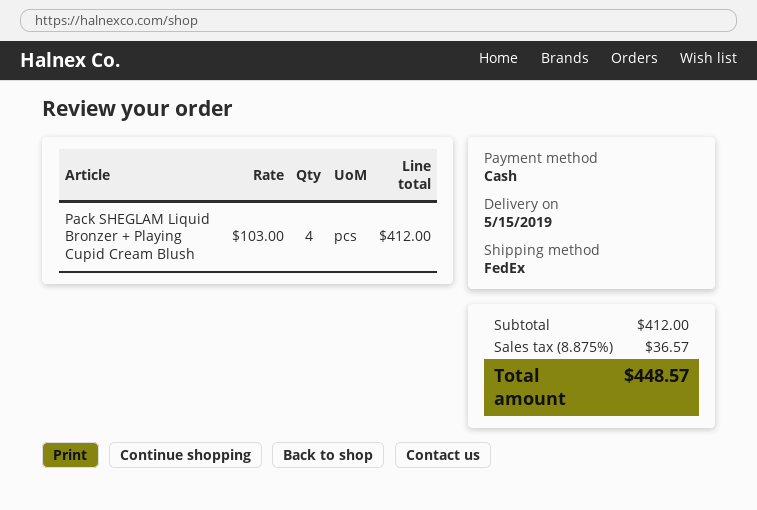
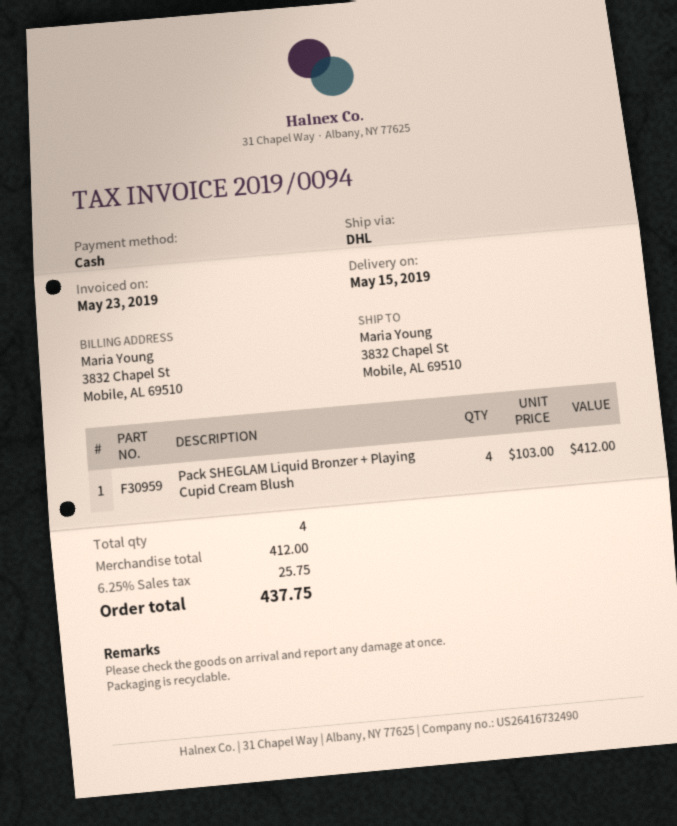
shipping method: FedEx -> DHL
tax: 8.875% = 36.57 -> 6.25% = 25.75
total: 448.57 -> 437.75

